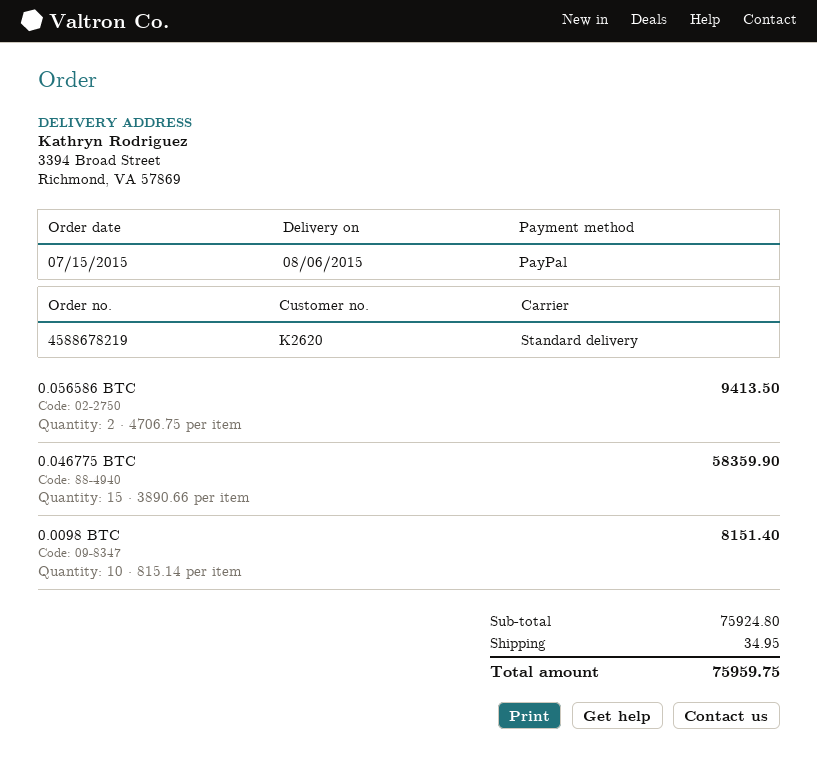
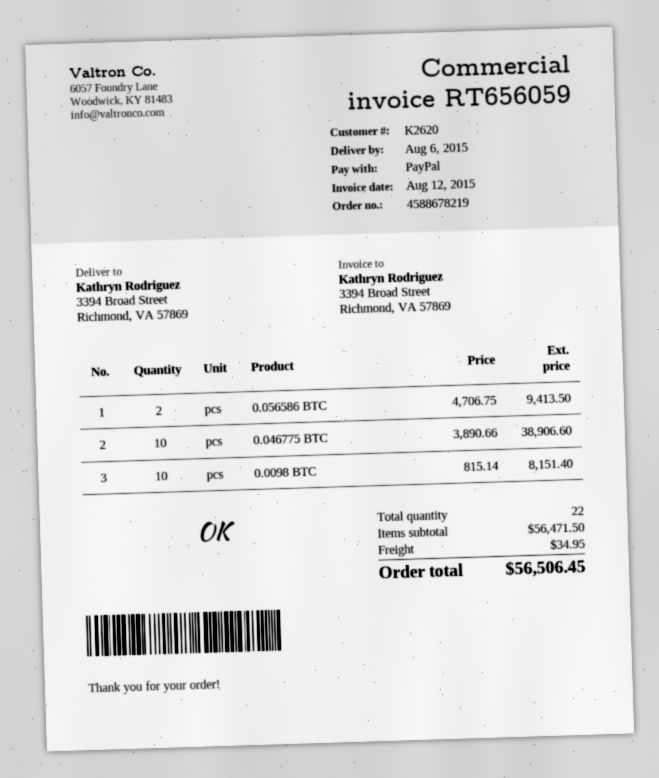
0.046775 BTC: 15 x 3890.66 = 58359.90 -> 10 x 3890.66 = 38906.60
subtotal: 75924.80 -> 56471.50
total: 75959.75 -> 56506.45

